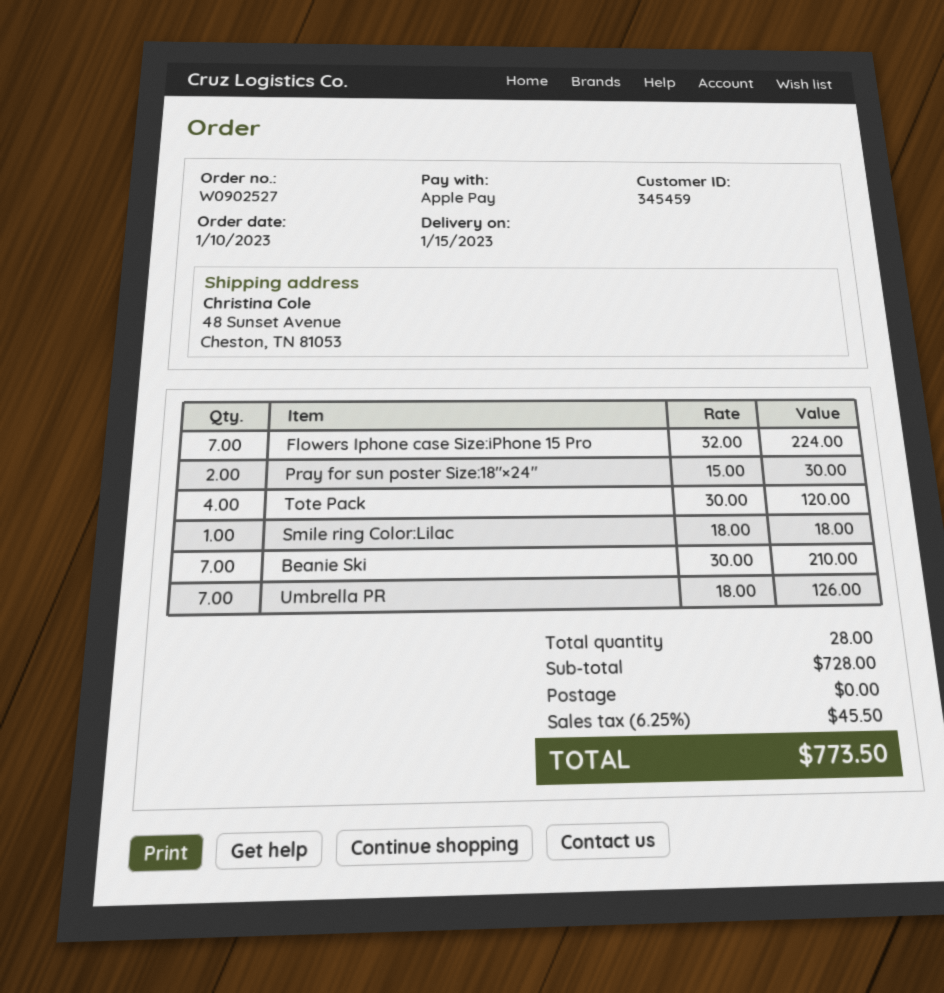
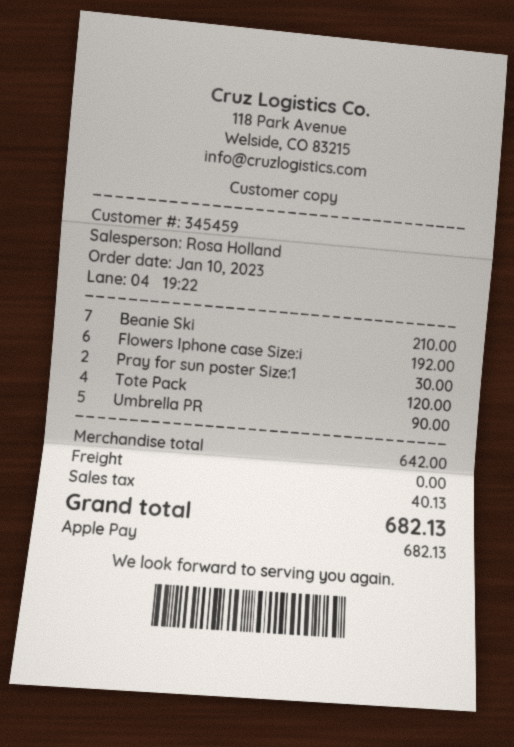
Flowers Iphone case Size:iPhone 15 Pro: 7 for 224.00 -> 6 for 192.00
Smile ring Color:Lilac: 1 for 18.00 -> none
Umbrella PR: 7 for 126.00 -> 5 for 90.00
subtotal: 728.00 -> 642.00
tax: 45.50 -> 40.13
total: 773.50 -> 682.13

